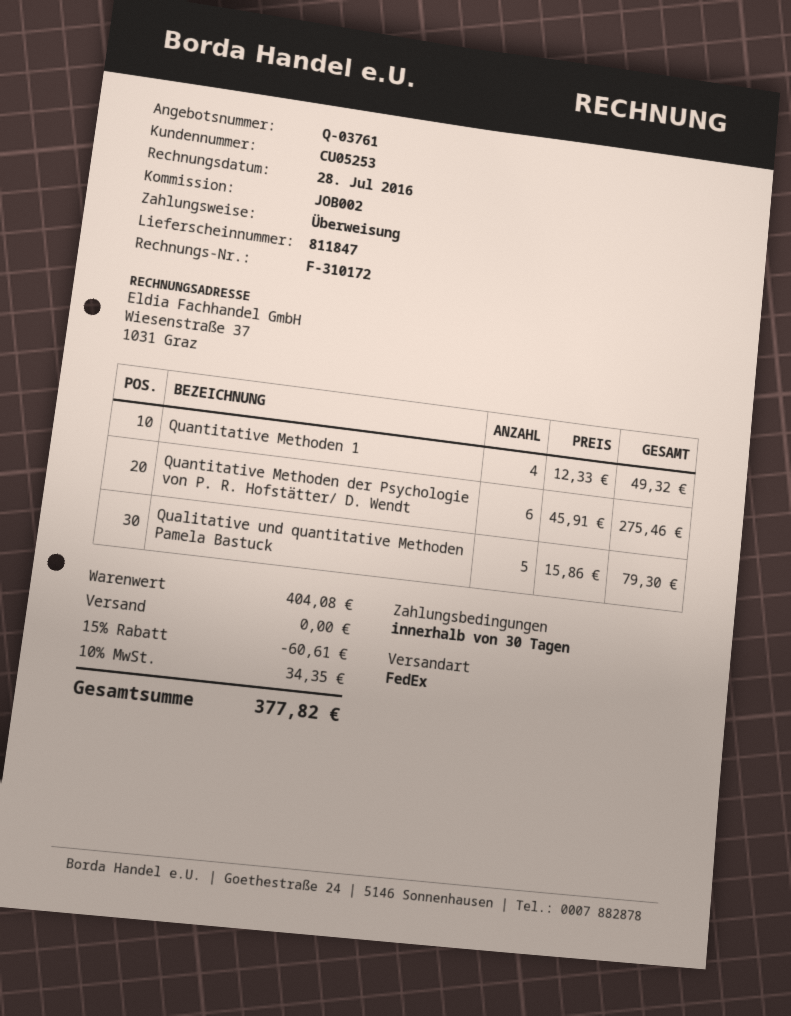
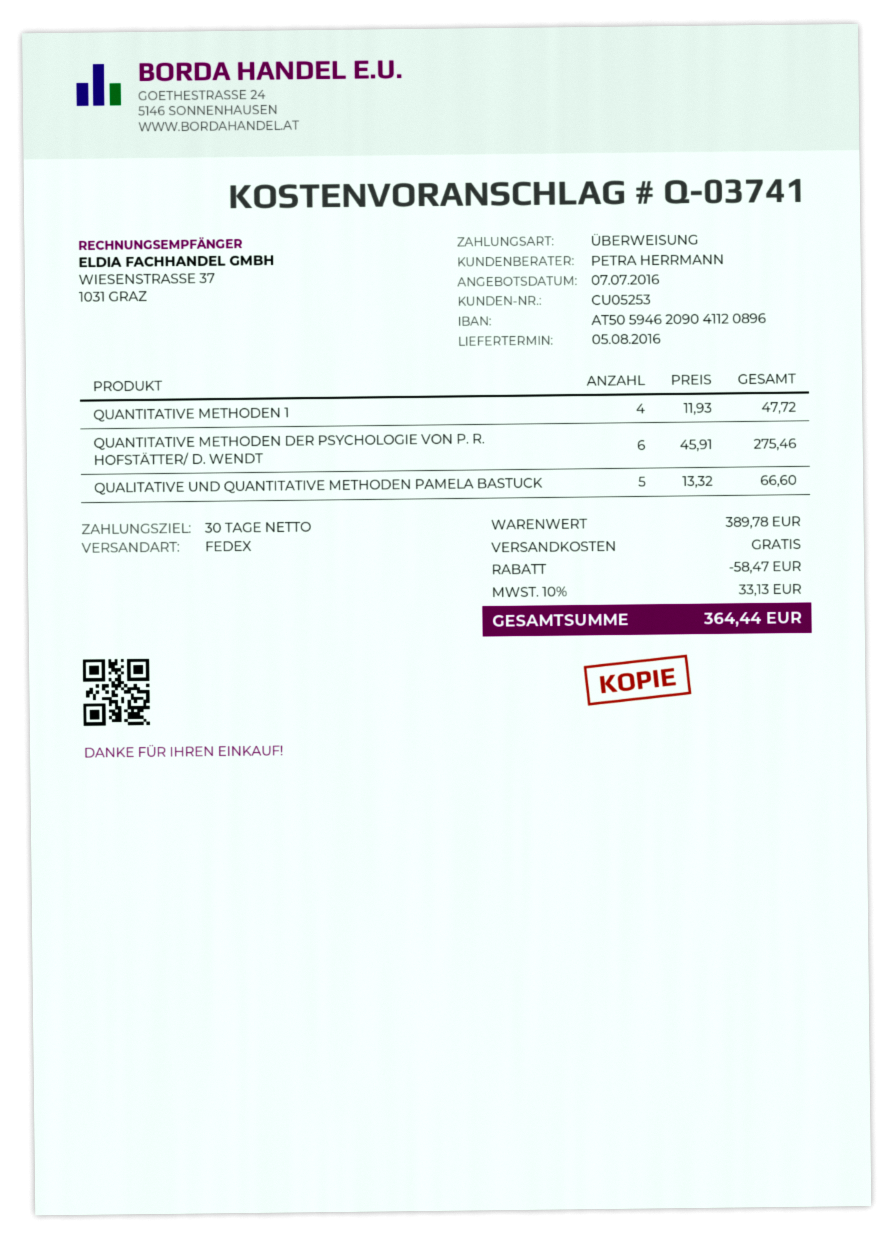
quote number: Q-03761 -> Q-03741
Quantitative Methoden 1: 4 x 12.33 = 49.32 -> 4 x 11.93 = 47.72
Qualitative und quantitative Methoden Pamela Bastuck: 5 x 15.86 = 79.30 -> 5 x 13.32 = 66.60
subtotal: 404.08 -> 389.78
discount: 60.61 -> 58.47
tax: 10% = 34.35 -> 10% = 33.13
total: 377.82 -> 364.44

